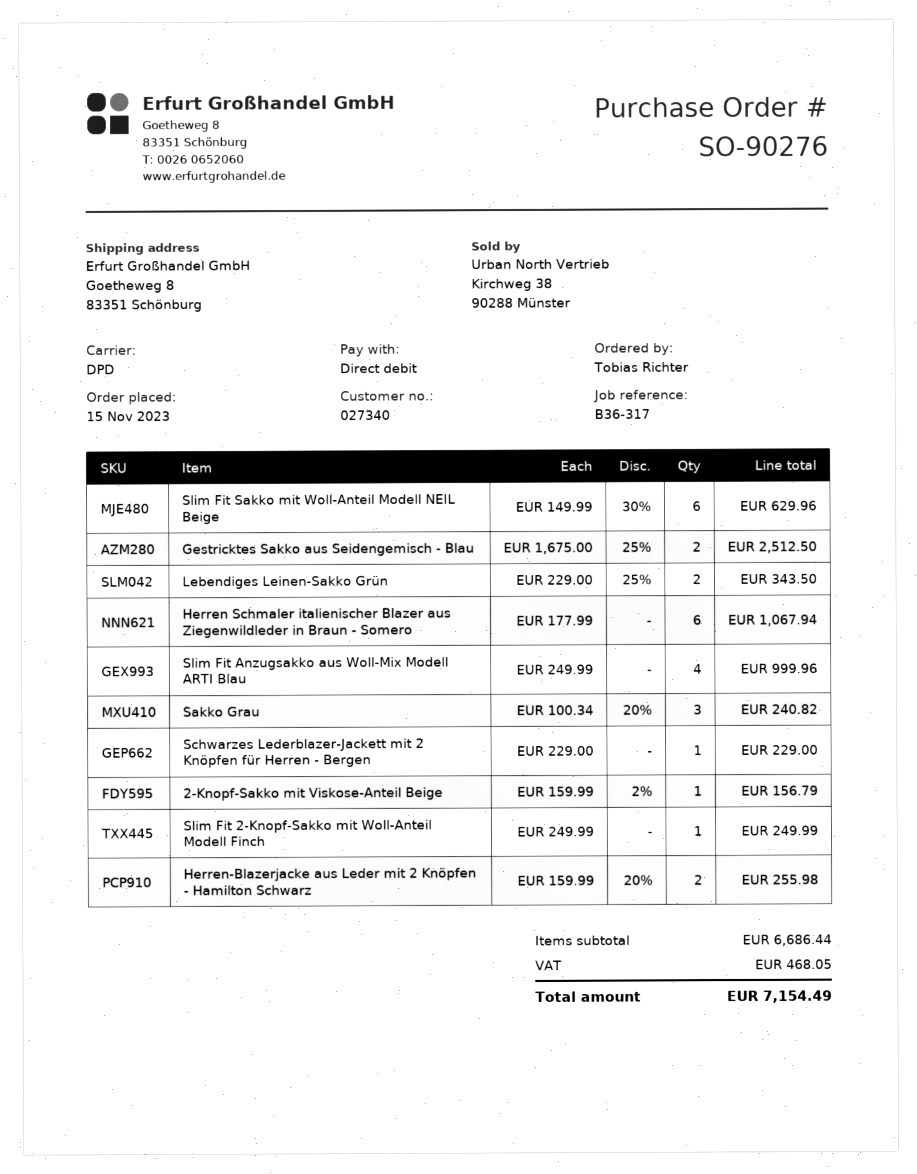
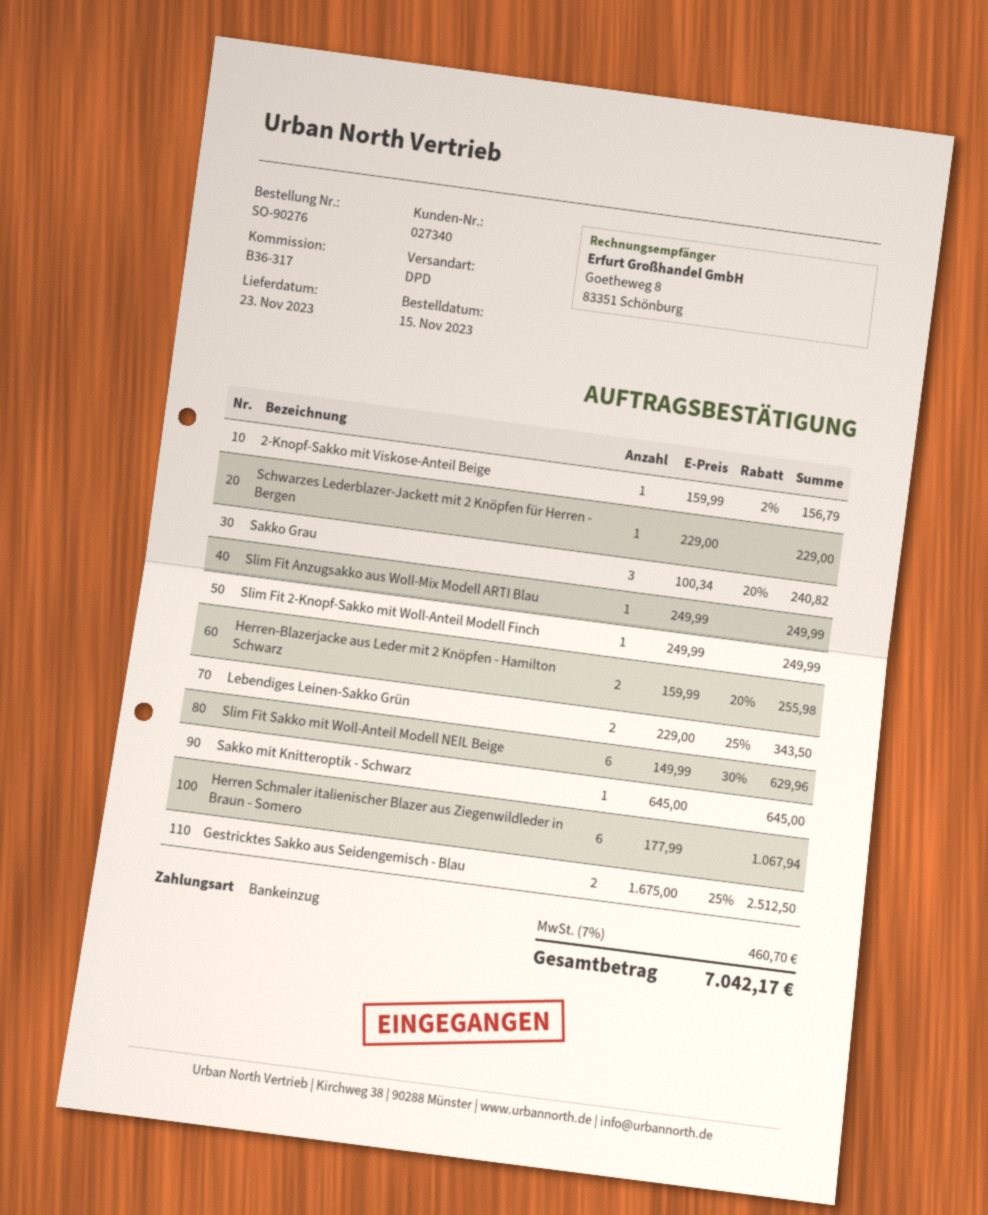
Slim Fit Anzugsakko aus Woll-Mix Modell ARTI Blau: 4 x 249.99 = 999.96 -> 1 x 249.99 = 249.99
Sakko mit Knitteroptik - Schwarz: none -> 1 x 645.00 = 645.00
tax: 468.05 -> 460.70
total: 7154.49 -> 7042.17

